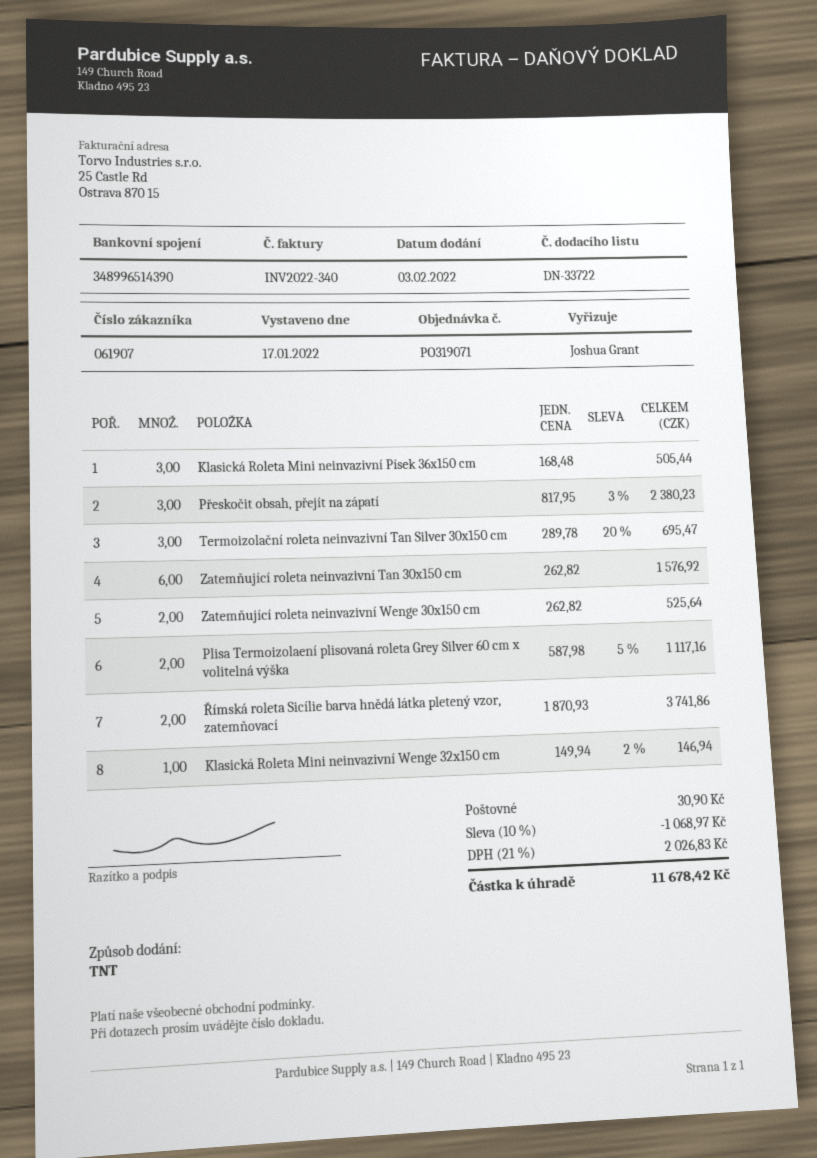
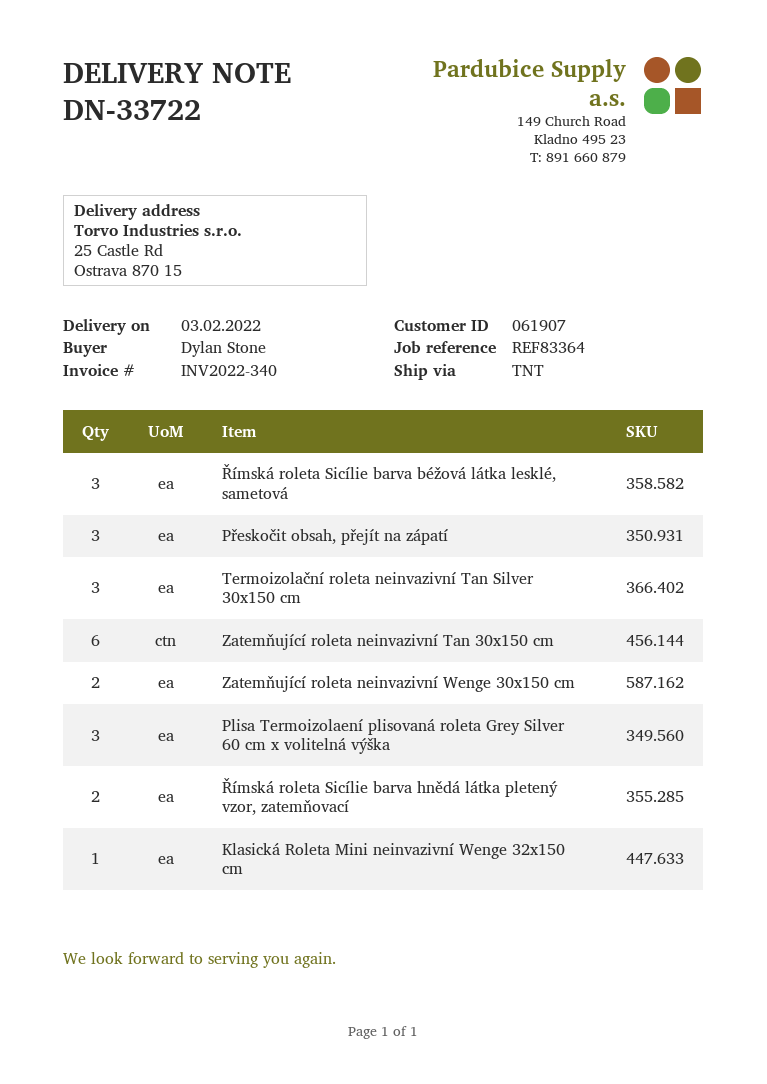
Klasická Roleta Mini neinvazivní Písek 36x150 cm: 3 -> none
Plisa Termoizolaení plisovaná roleta Grey Silver 60 cm x volitelná výška: 2 -> 3
Římská roleta Sicílie barva béžová látka lesklé, sametová: none -> 3

